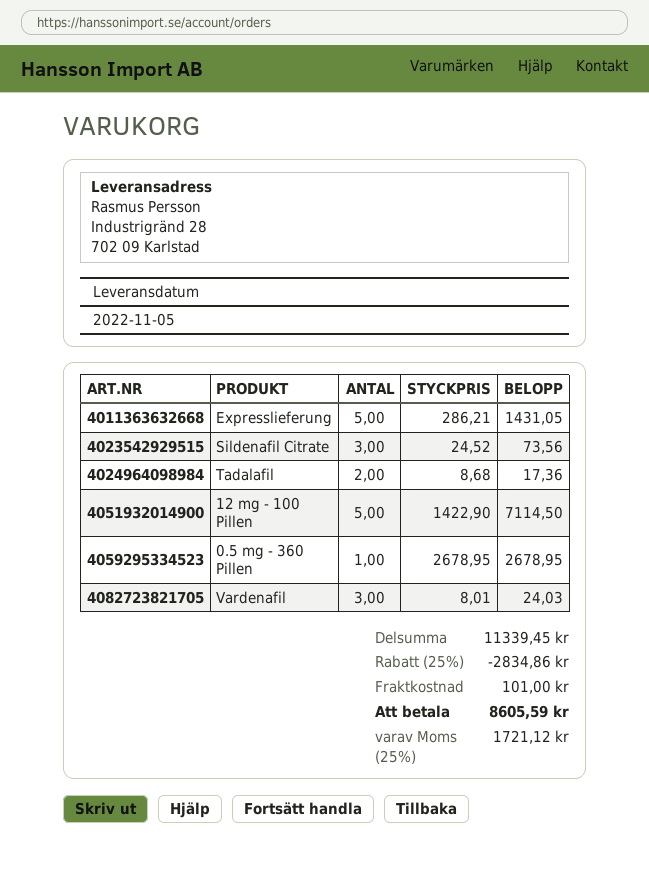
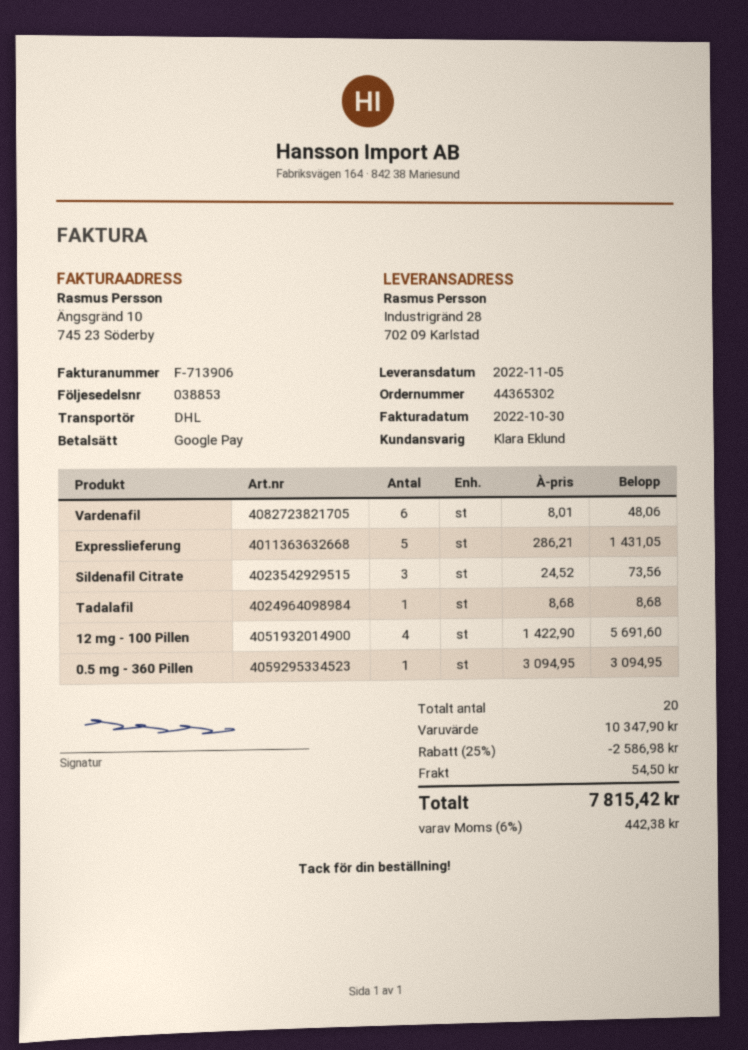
Tadalafil: 2 x 8.68 = 17.36 -> 1 x 8.68 = 8.68
12 mg - 100 Pillen: 5 x 1422.90 = 7114.50 -> 4 x 1422.90 = 5691.60
0.5 mg - 360 Pillen: 1 x 2678.95 = 2678.95 -> 1 x 3094.95 = 3094.95
Vardenafil: 3 x 8.01 = 24.03 -> 6 x 8.01 = 48.06
subtotal: 11339.45 -> 10347.90
discount: 25% = 2834.86 -> 25% = 2586.98
shipping: 101.00 -> 54.50
tax: 25% = 1721.12 -> 6% = 442.38
total: 8605.59 -> 7815.42

